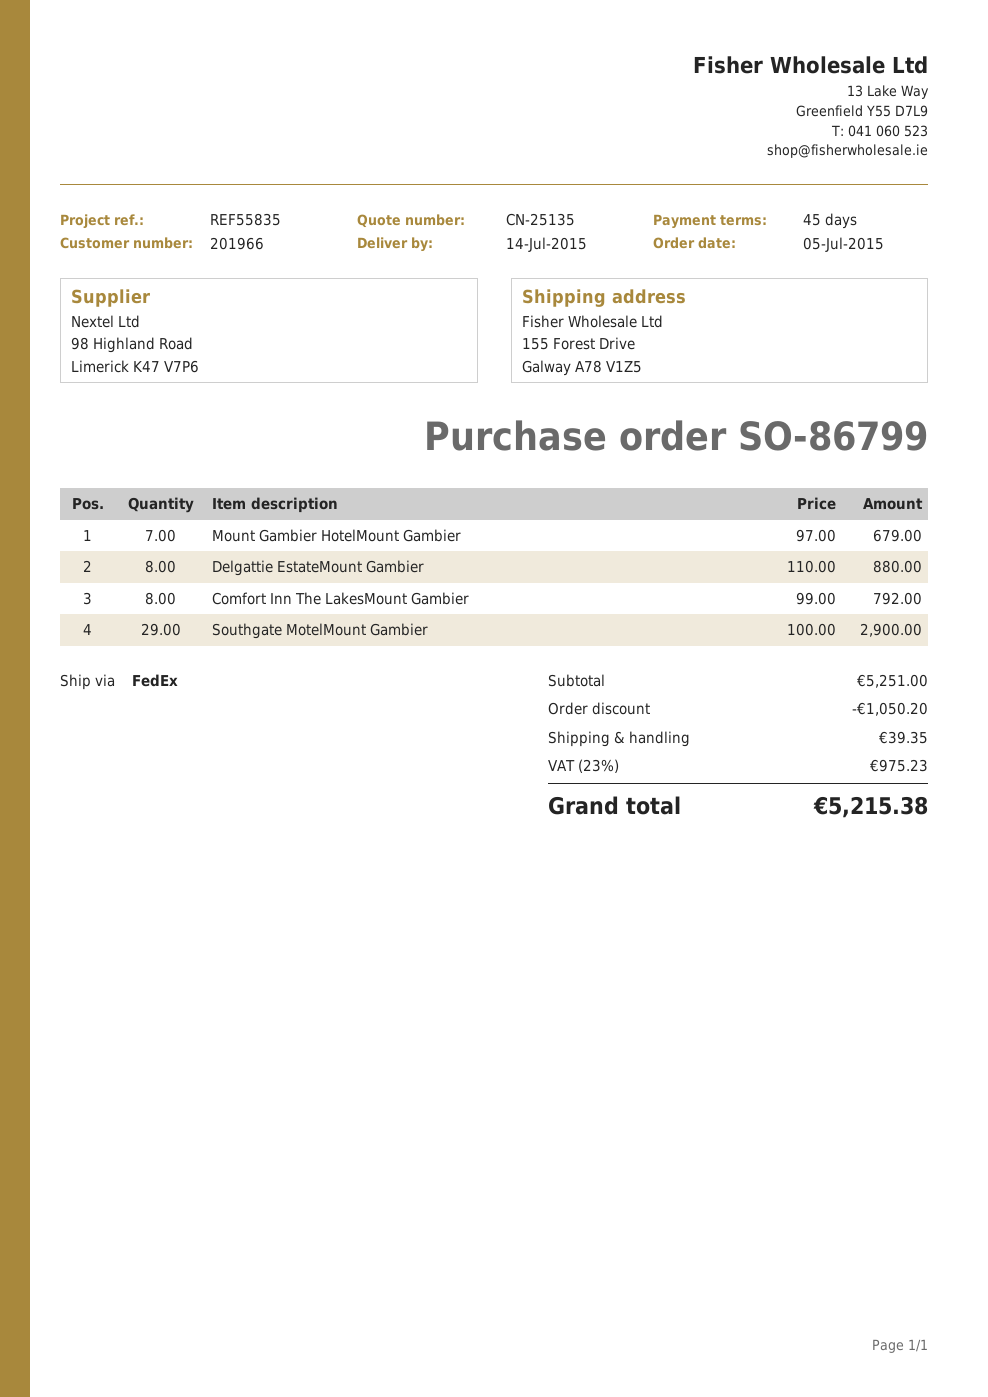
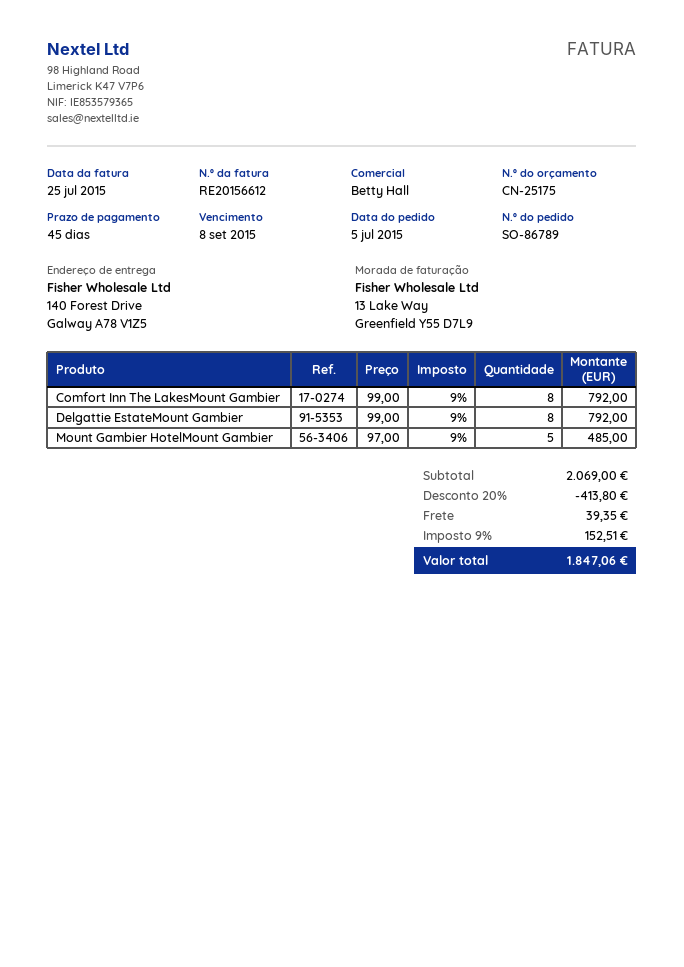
quote number: CN-25135 -> CN-25175
order number: SO-86799 -> SO-86789
ship to: 155 Forest Drive, Galway A78 V1Z5 -> 140 Forest Drive, Galway A78 V1Z5
Mount Gambier HotelMount Gambier: 7 x 97.00 = 679.00 -> 5 x 97.00 = 485.00
Delgattie EstateMount Gambier: 8 x 110.00 = 880.00 -> 8 x 99.00 = 792.00
Southgate MotelMount Gambier: 29 x 100.00 = 2900.00 -> none
subtotal: 5251.00 -> 2069.00
discount: 1050.20 -> 413.80
tax: 23% = 975.23 -> 9% = 152.51
total: 5215.38 -> 1847.06

